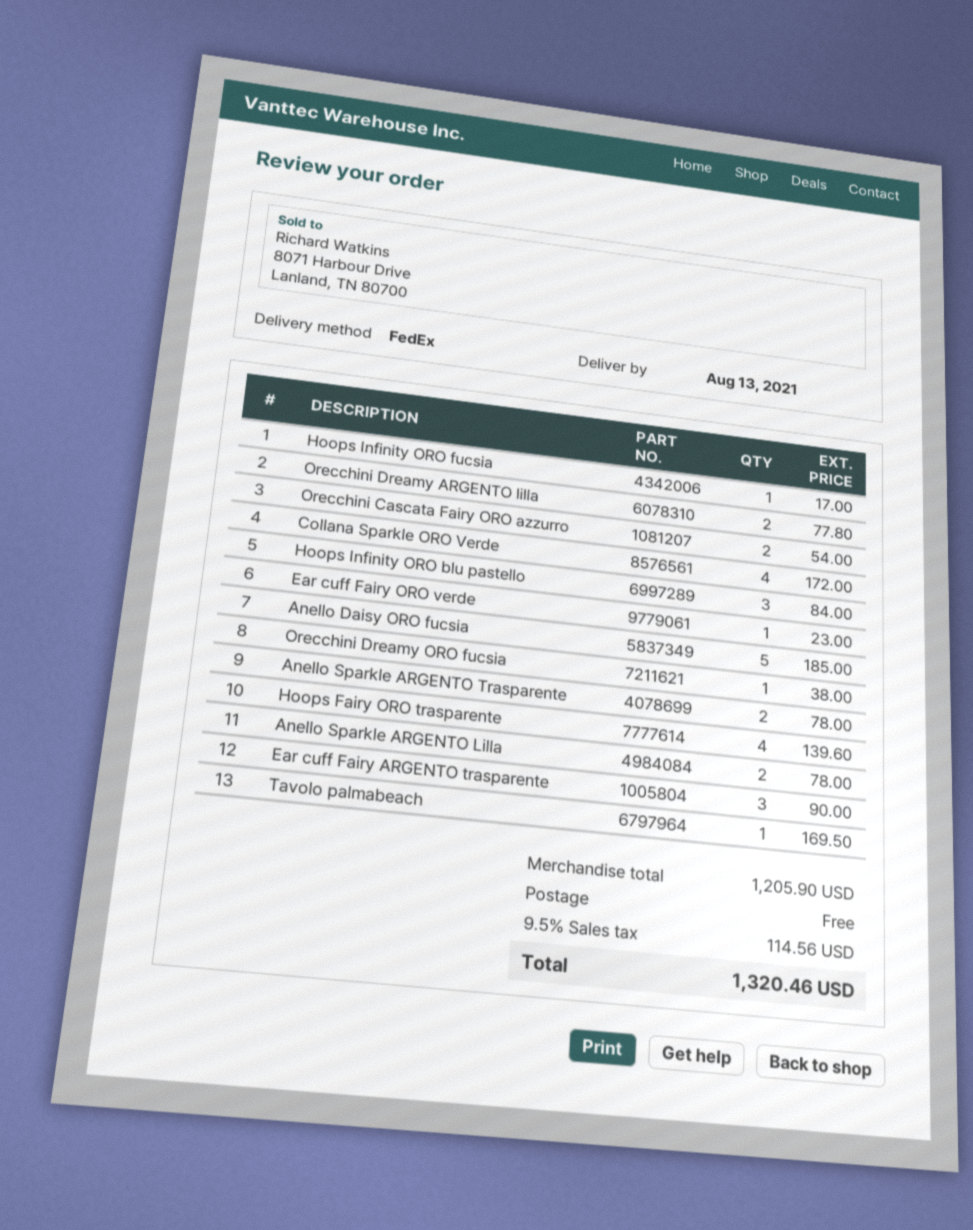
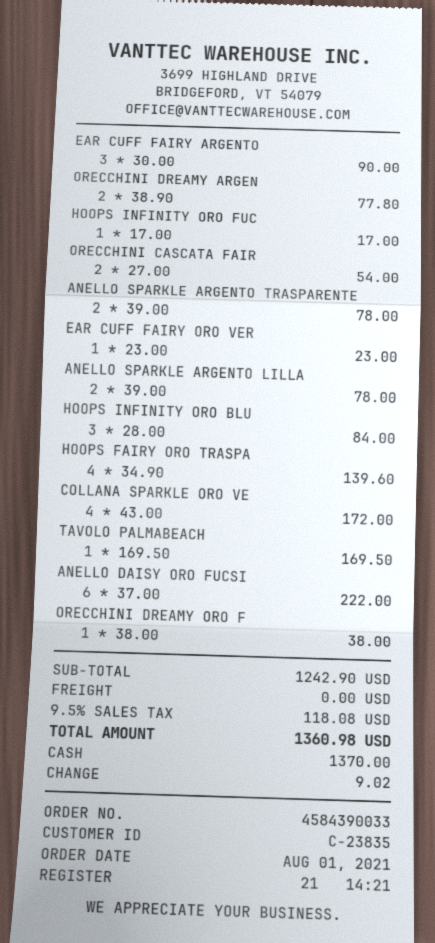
Anello Daisy ORO fucsia: 5 for 185.00 -> 6 for 222.00
subtotal: 1205.90 -> 1242.90
tax: 9.5% = 114.56 -> 9.5% = 118.08
total: 1320.46 -> 1360.98

